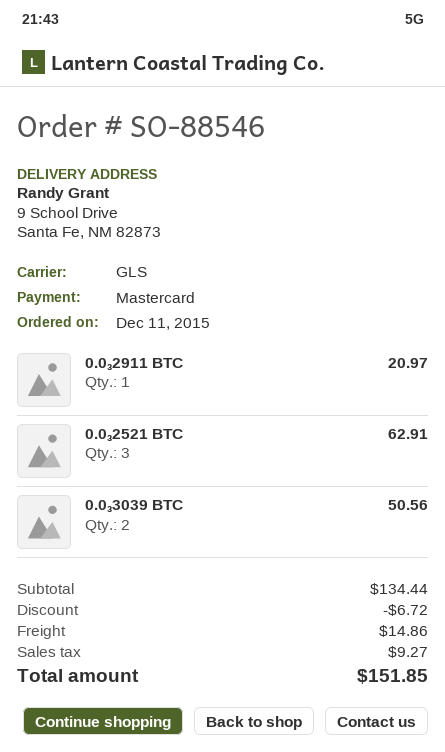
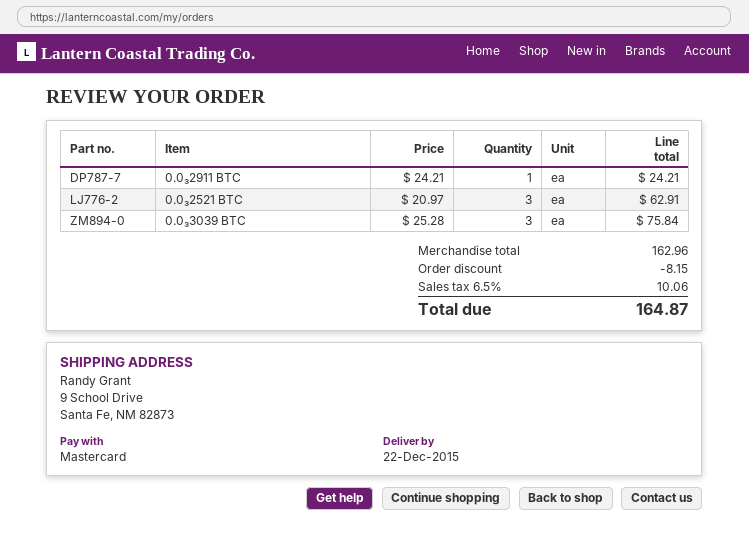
0.0₃2911 BTC: 1 for 20.97 -> 1 for 24.21
0.0₃3039 BTC: 2 for 50.56 -> 3 for 75.84
subtotal: 134.44 -> 162.96
discount: 6.72 -> 8.15
shipping: 14.86 -> none
tax: 9.27 -> 10.06
total: 151.85 -> 164.87

